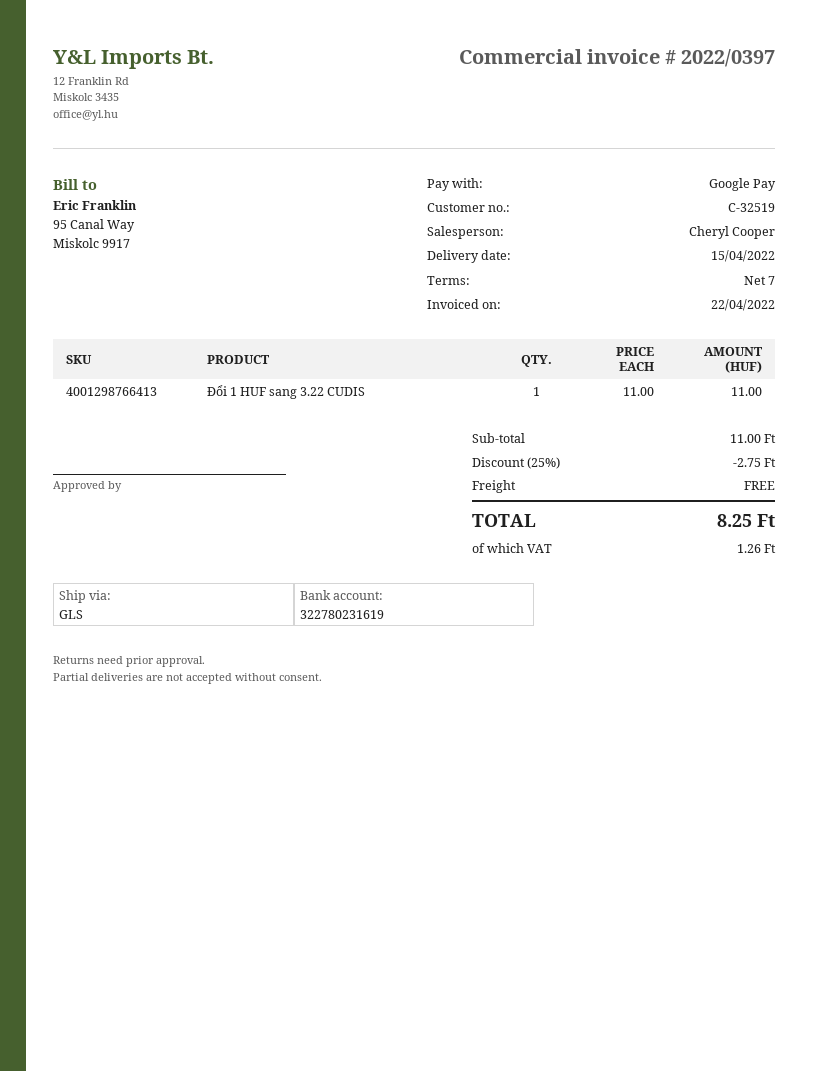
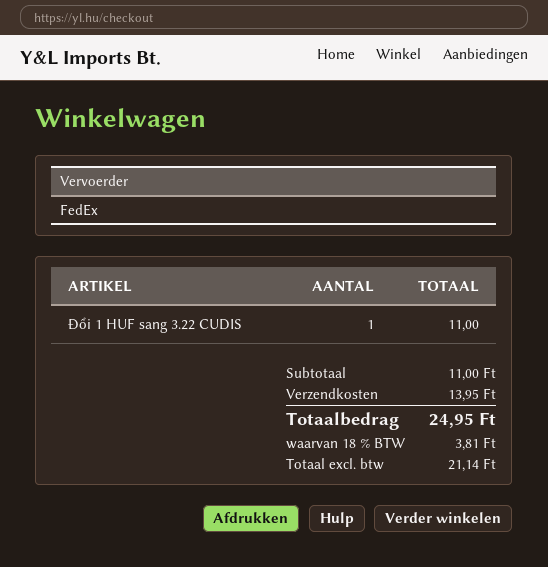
shipping method: GLS -> FedEx
discount: 25% = 2.75 -> none
shipping: 0.00 -> 13.95
tax: 1.26 -> 3.81
total: 8.25 -> 24.95

